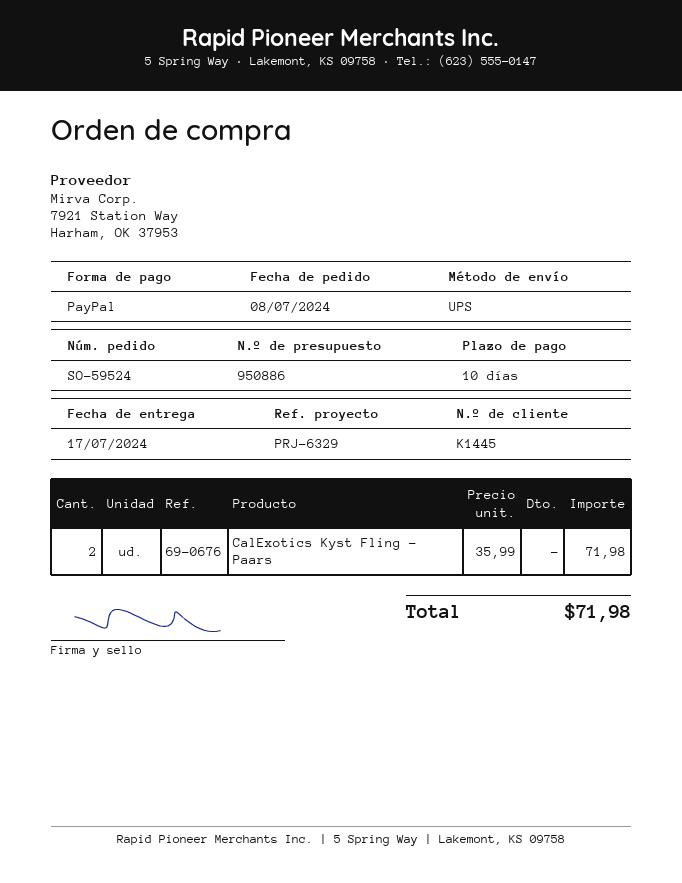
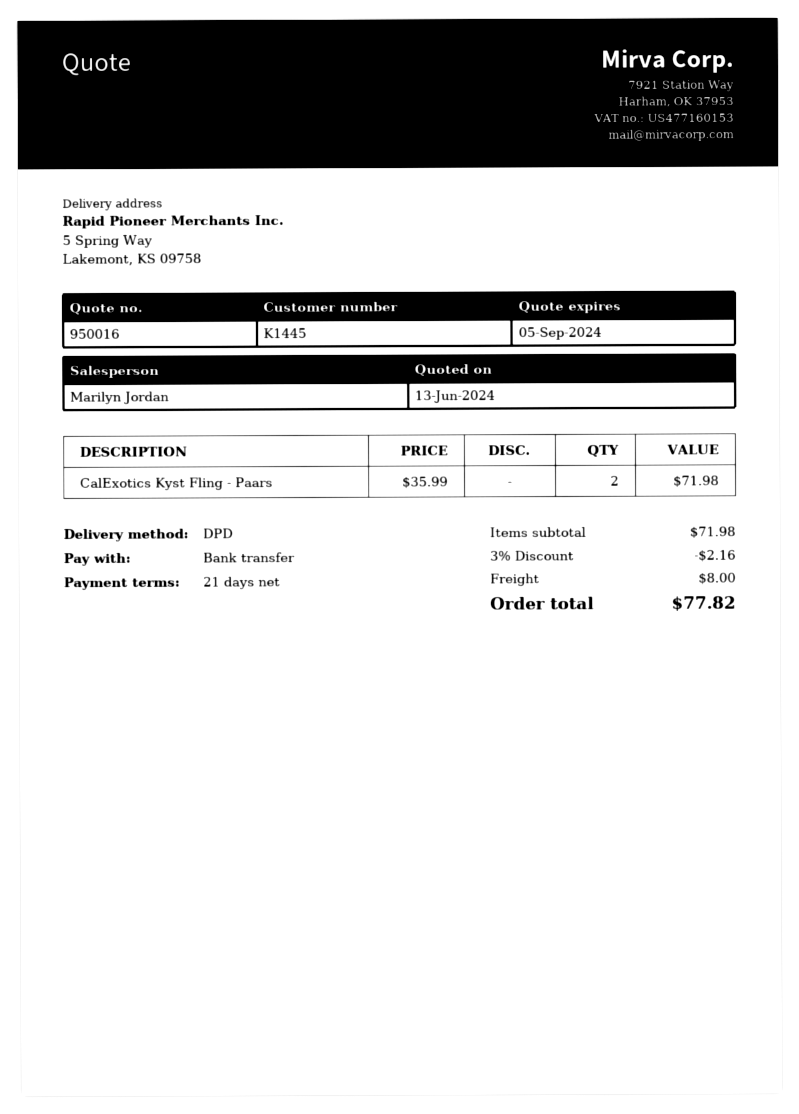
quote number: 950886 -> 950016
payment terms: 10 days -> 21 days
payment method: PayPal -> bank transfer
shipping method: UPS -> DPD
discount: none -> 3% = 2.16
shipping: none -> 8.00
total: 71.98 -> 77.82

